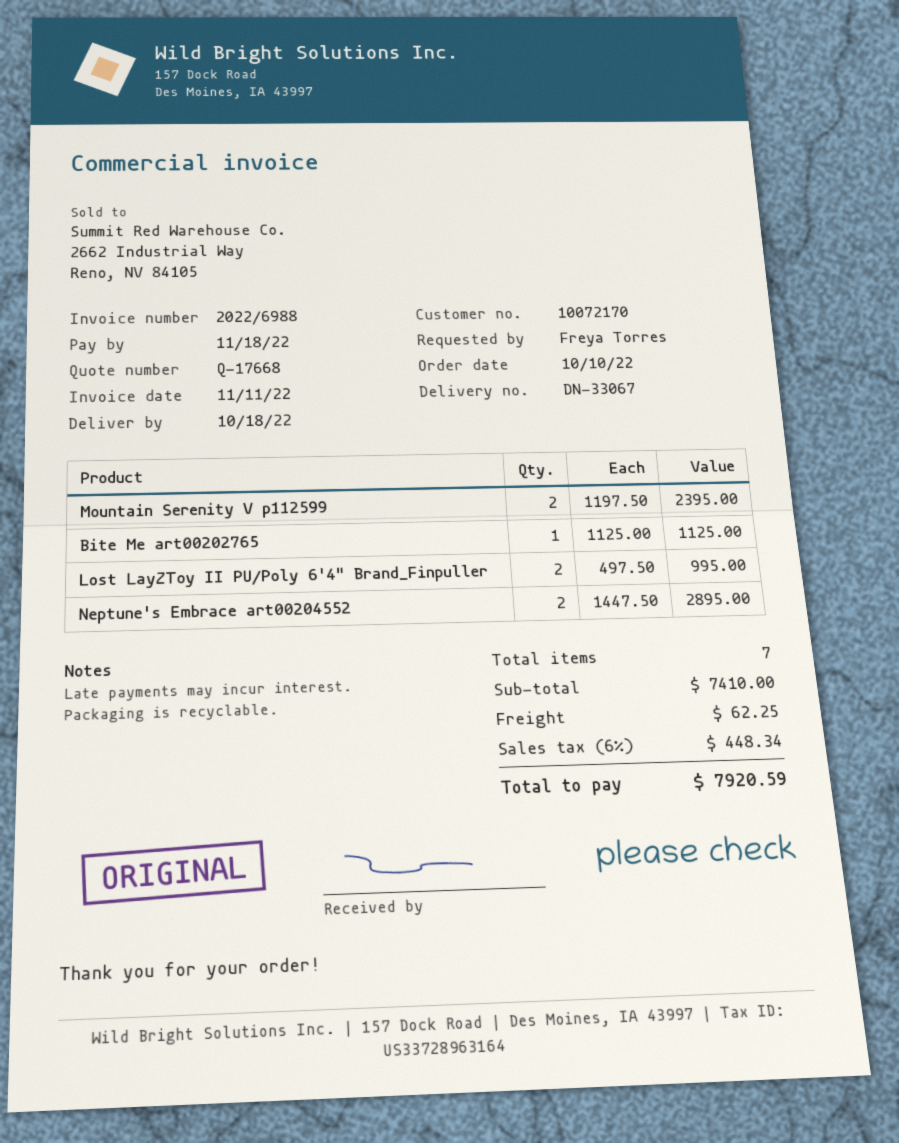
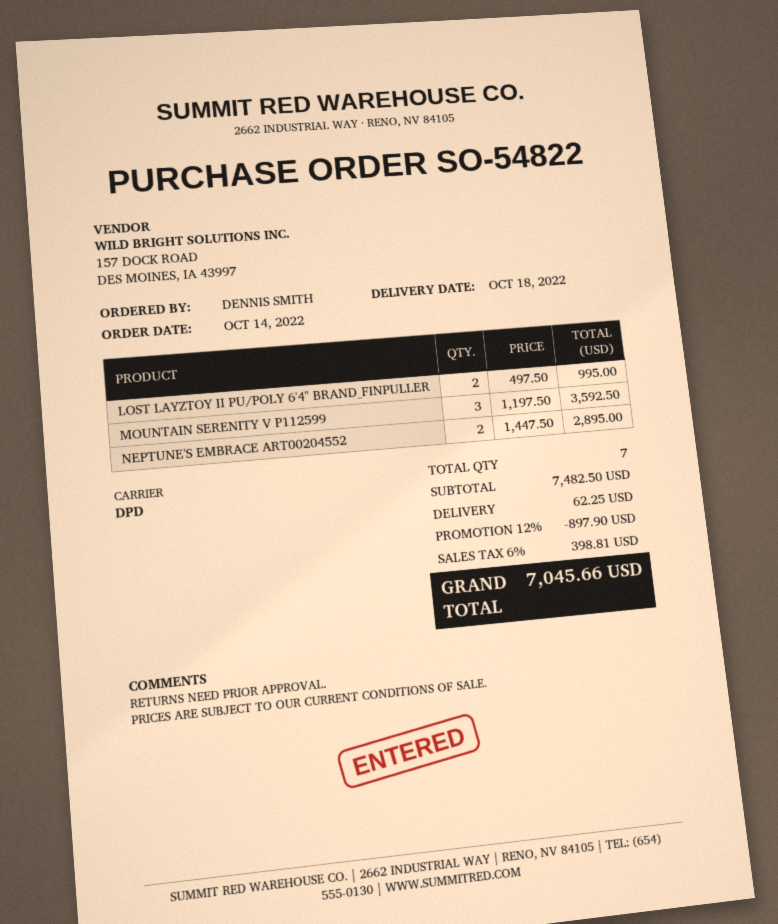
order date: 2022-10-10 -> 2022-10-14
ordered by: Freya Torres -> DENNIS SMITH
Mountain Serenity V p112599: 2 x 1197.50 = 2395.00 -> 3 x 1197.50 = 3592.50
Bite Me art00202765: 1 x 1125.00 = 1125.00 -> none
subtotal: 7410.00 -> 7482.50
discount: none -> 12% = 897.90
tax: 6% = 448.34 -> 6% = 398.81
total: 7920.59 -> 7045.66

